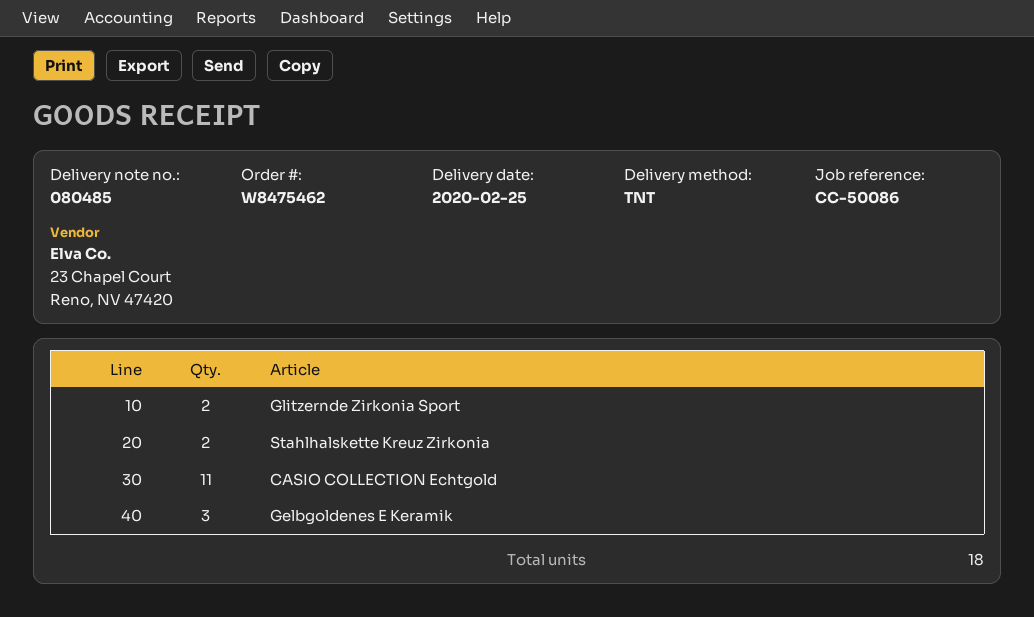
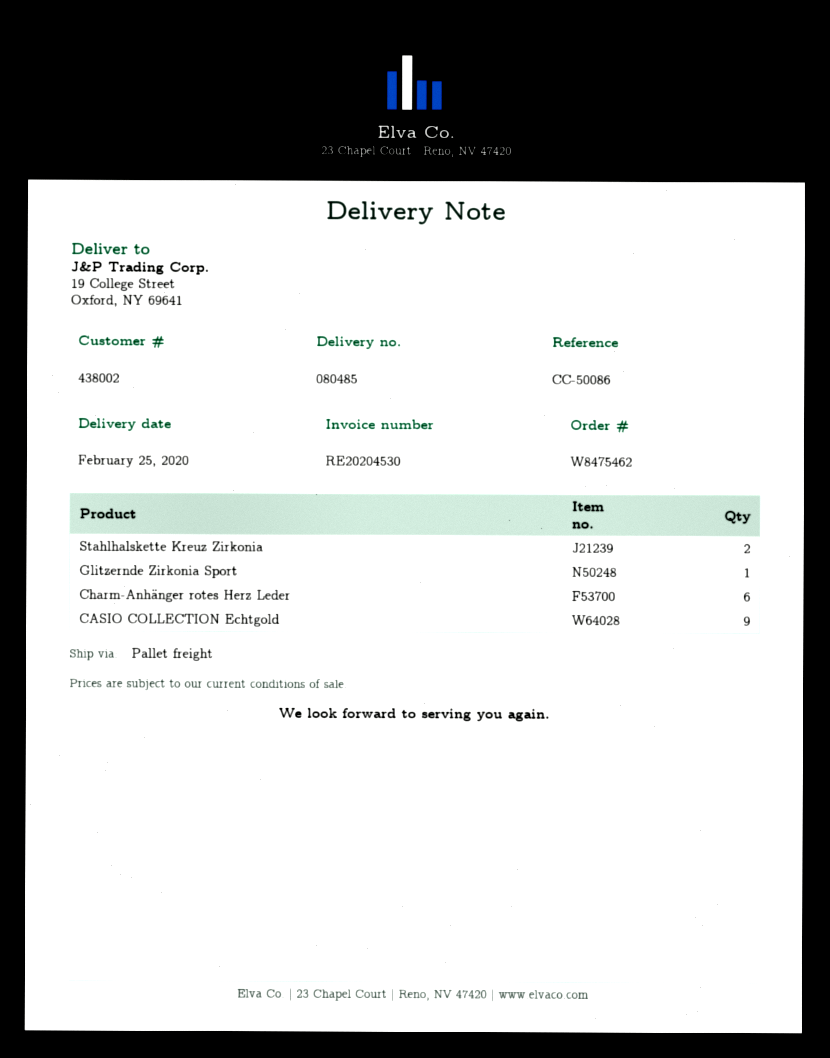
shipping method: TNT -> pallet freight
Glitzernde Zirkonia Sport: 2 -> 1
CASIO COLLECTION Echtgold: 11 -> 9
Gelbgoldenes E Keramik: 3 -> none
Charm-Anhänger rotes Herz Leder: none -> 6

